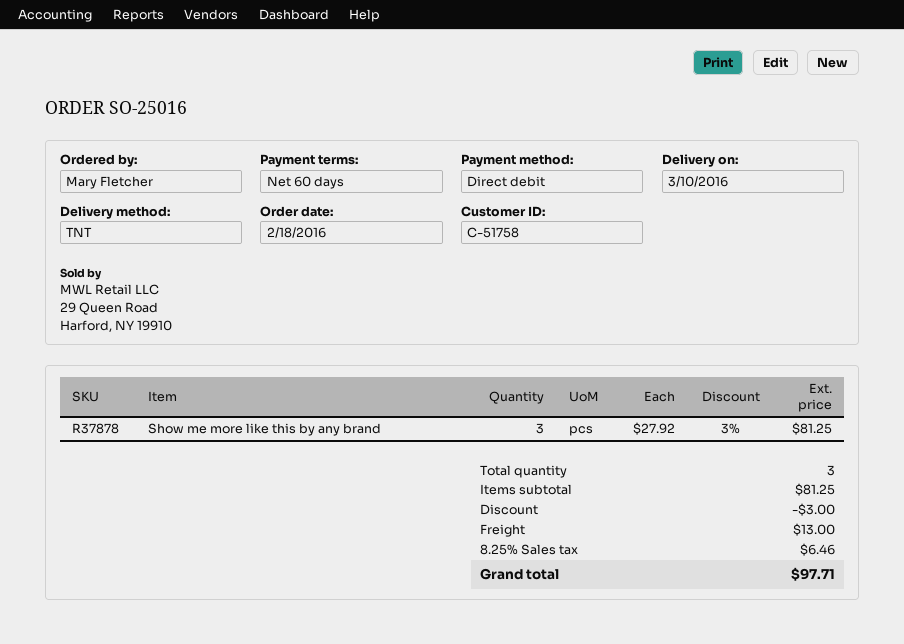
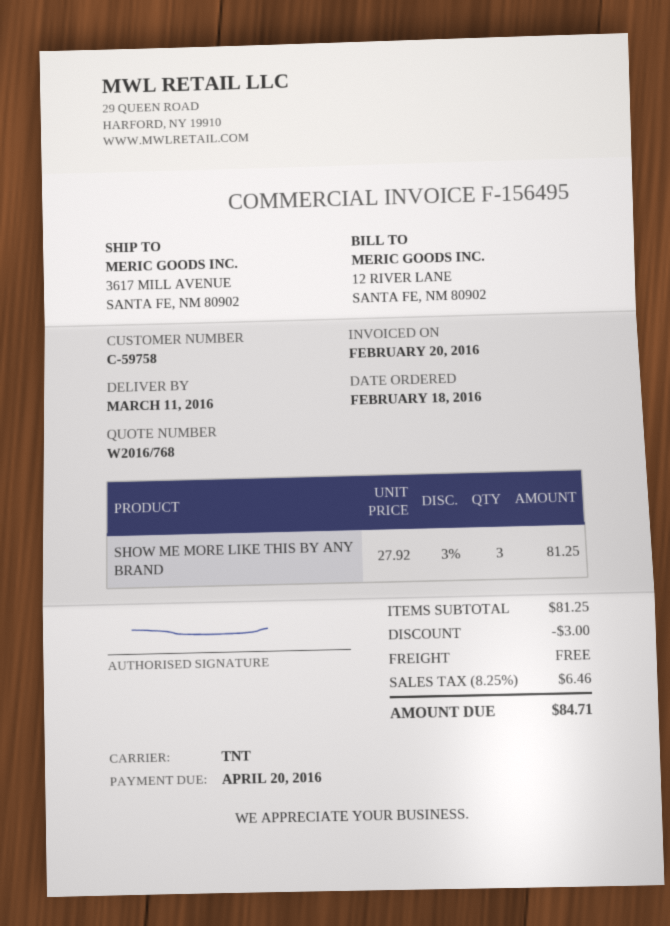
delivery date: 2016-03-10 -> 2016-03-11
customer number: C-51758 -> C-59758
shipping: 13.00 -> 0.00
total: 97.71 -> 84.71

